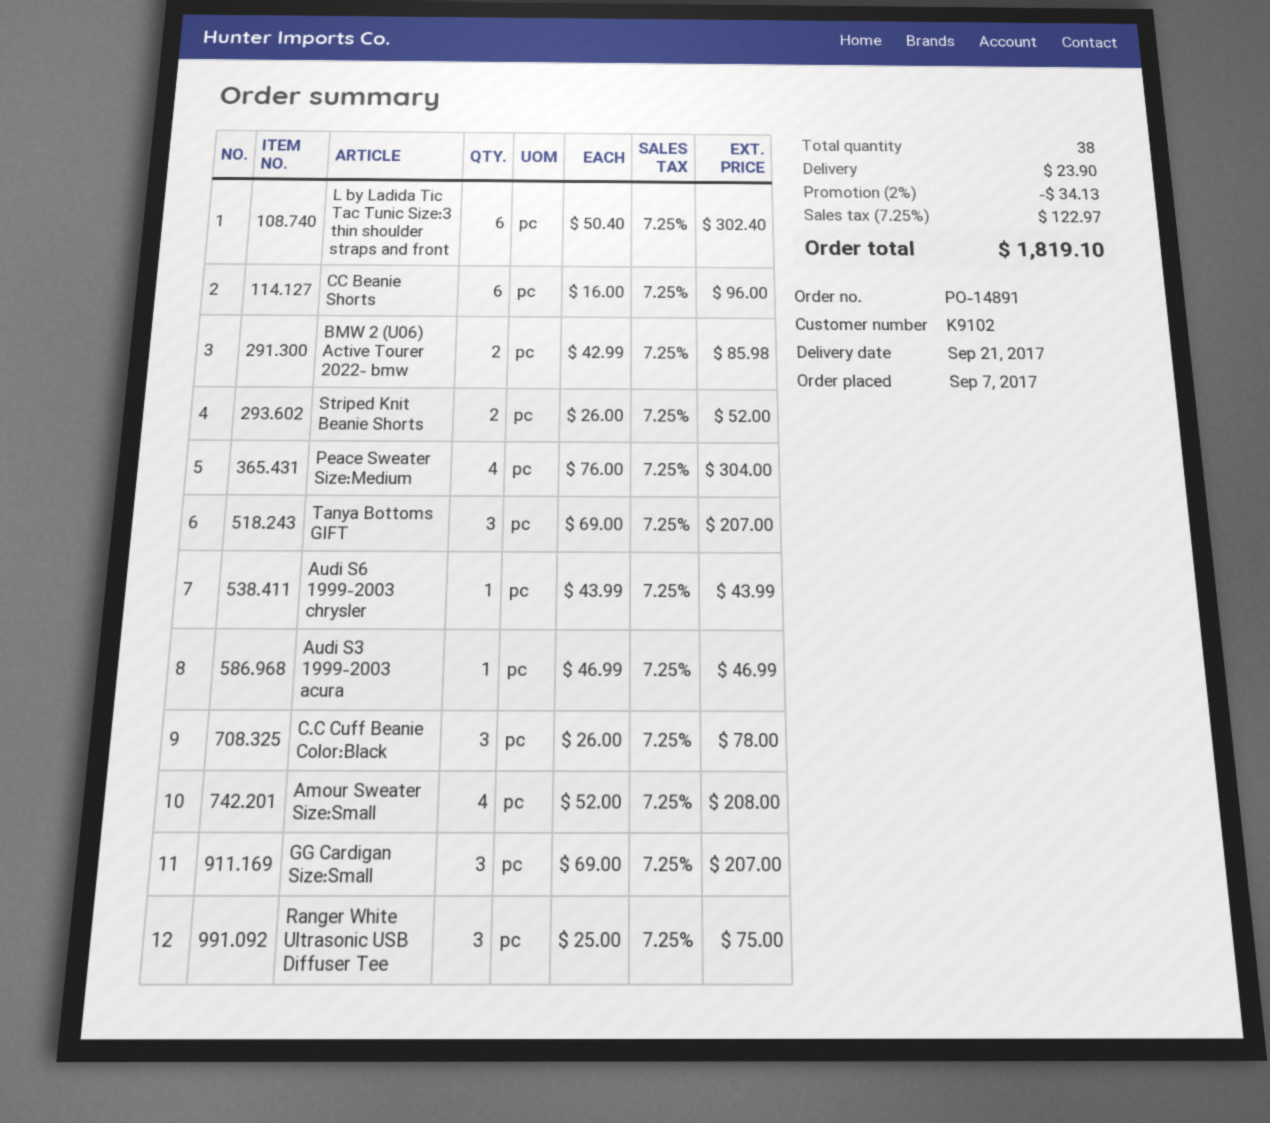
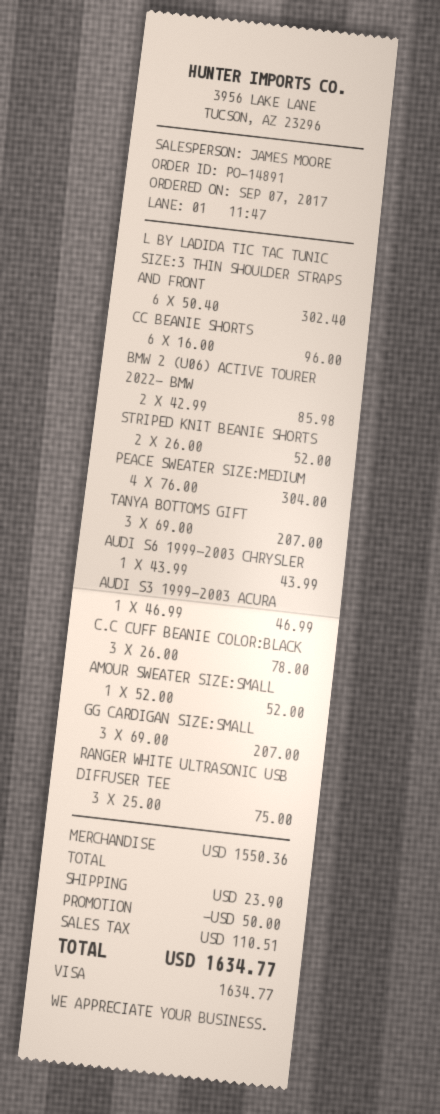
Amour Sweater Size:Small: 4 x 52.00 = 208.00 -> 1 x 52.00 = 52.00
discount: 34.13 -> 50.00
tax: 122.97 -> 110.51
total: 1819.10 -> 1634.77

